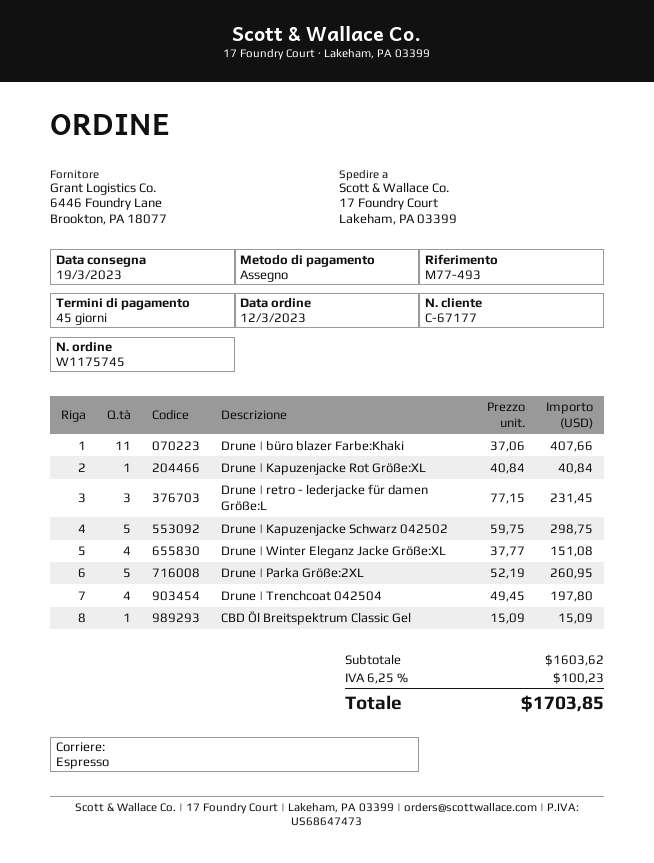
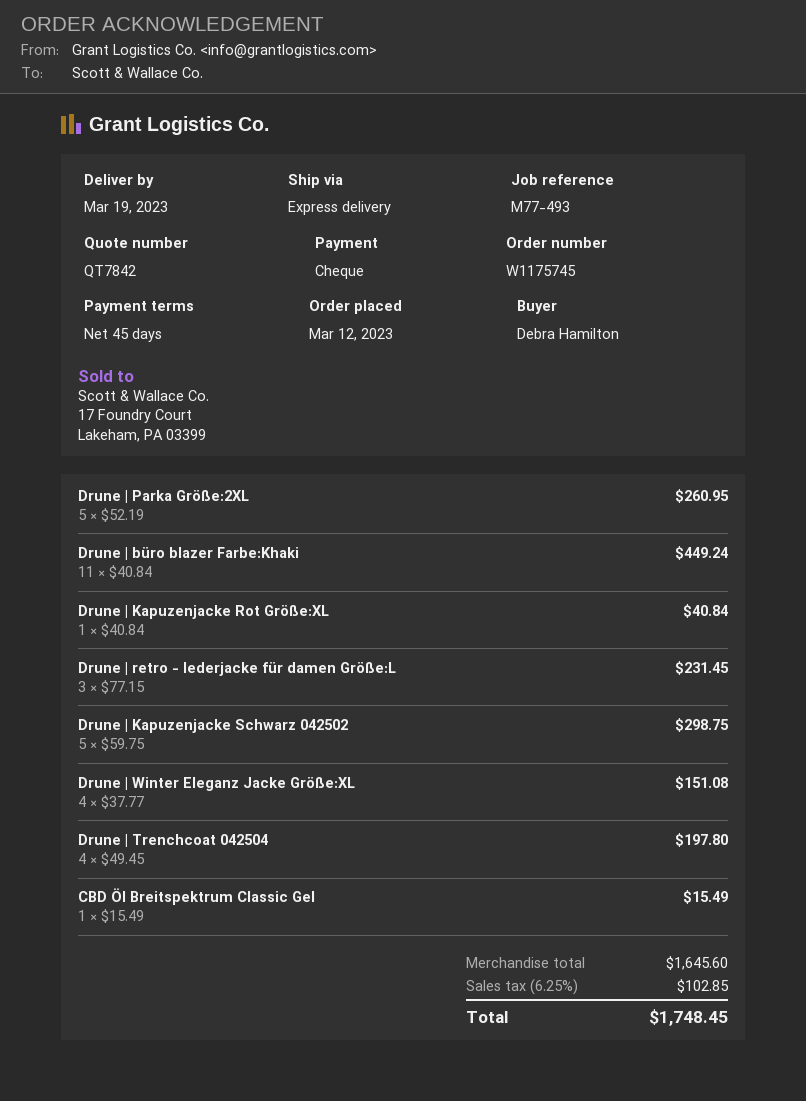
Drune | büro blazer Farbe:Khaki: 11 x 37.06 = 407.66 -> 11 x 40.84 = 449.24
CBD Öl Breitspektrum Classic Gel: 1 x 15.09 = 15.09 -> 1 x 15.49 = 15.49
subtotal: 1603.62 -> 1645.60
tax: 6.25% = 100.23 -> 6.25% = 102.85
total: 1703.85 -> 1748.45

